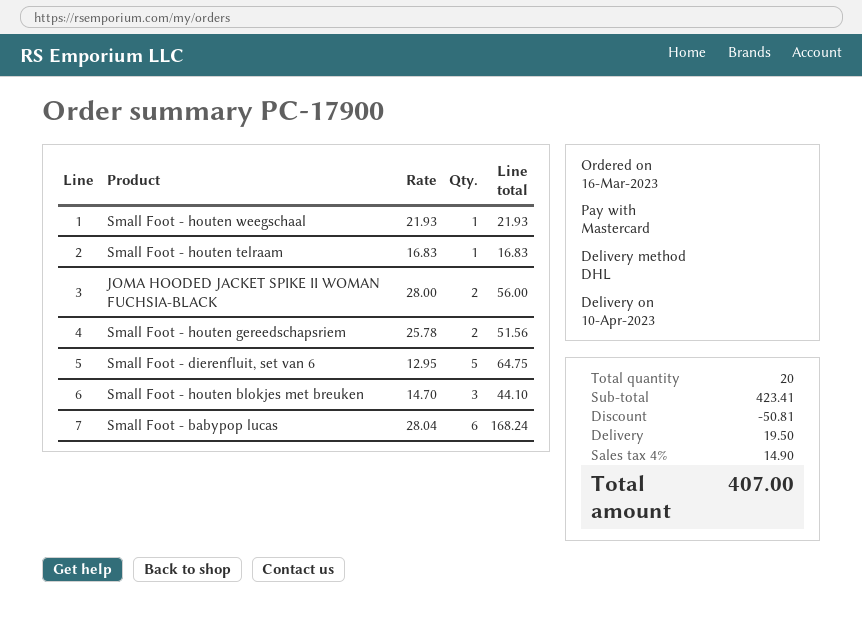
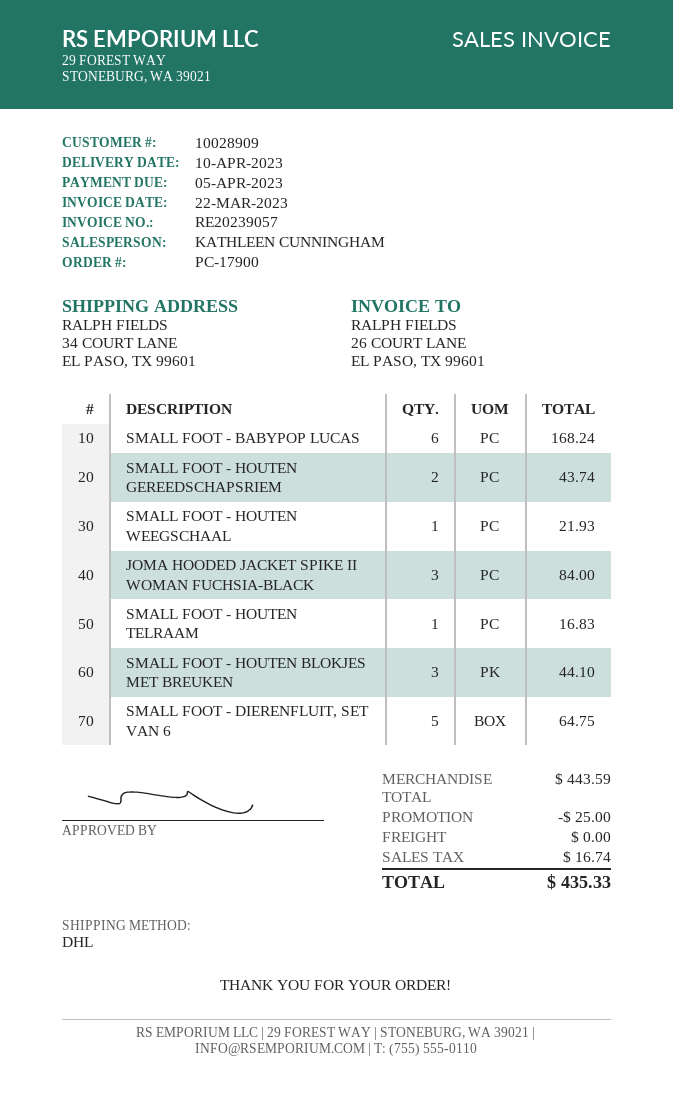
JOMA HOODED JACKET SPIKE II WOMAN FUCHSIA-BLACK: 2 for 56.00 -> 3 for 84.00
Small Foot - houten gereedschapsriem: 2 for 51.56 -> 2 for 43.74
subtotal: 423.41 -> 443.59
discount: 50.81 -> 25.00
shipping: 19.50 -> 0.00
tax: 14.90 -> 16.74
total: 407.00 -> 435.33

